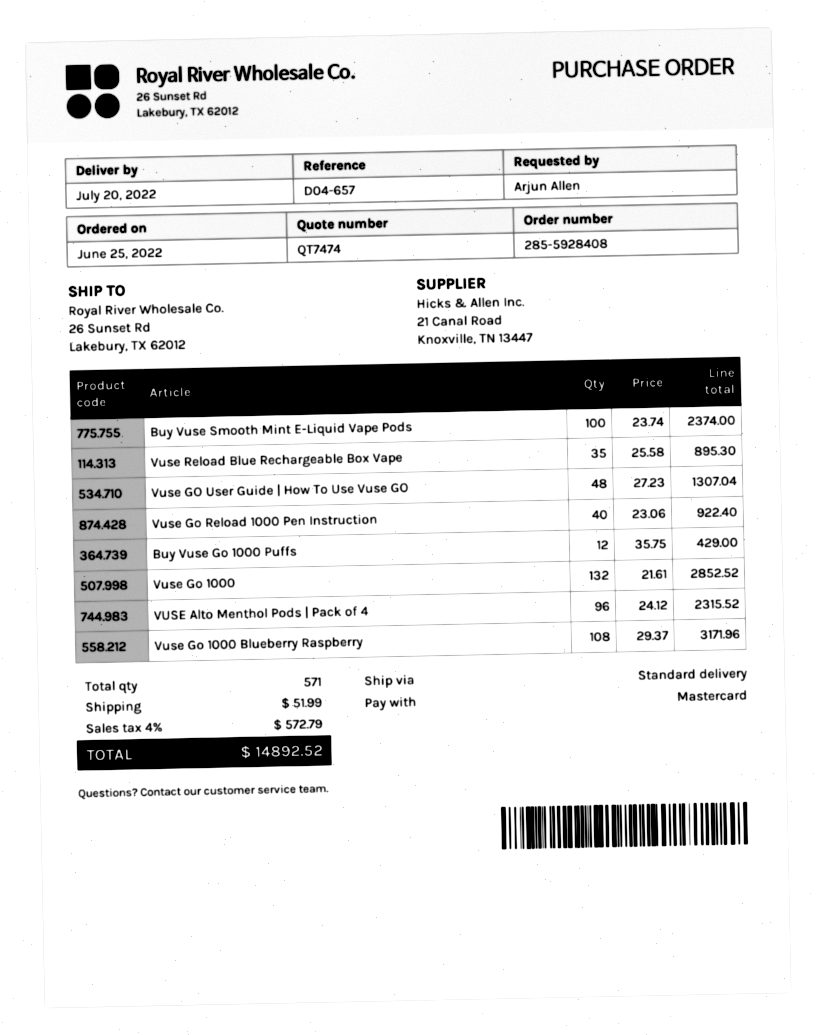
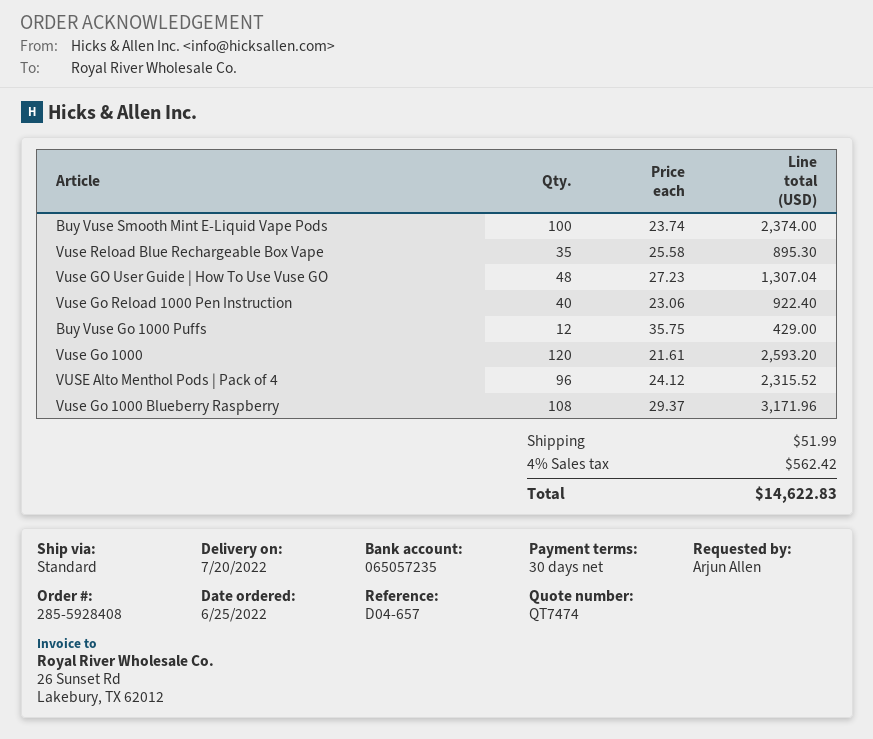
Vuse Go 1000: 132 x 21.61 = 2852.52 -> 120 x 21.61 = 2593.20
tax: 4% = 572.79 -> 4% = 562.42
total: 14892.52 -> 14622.83

